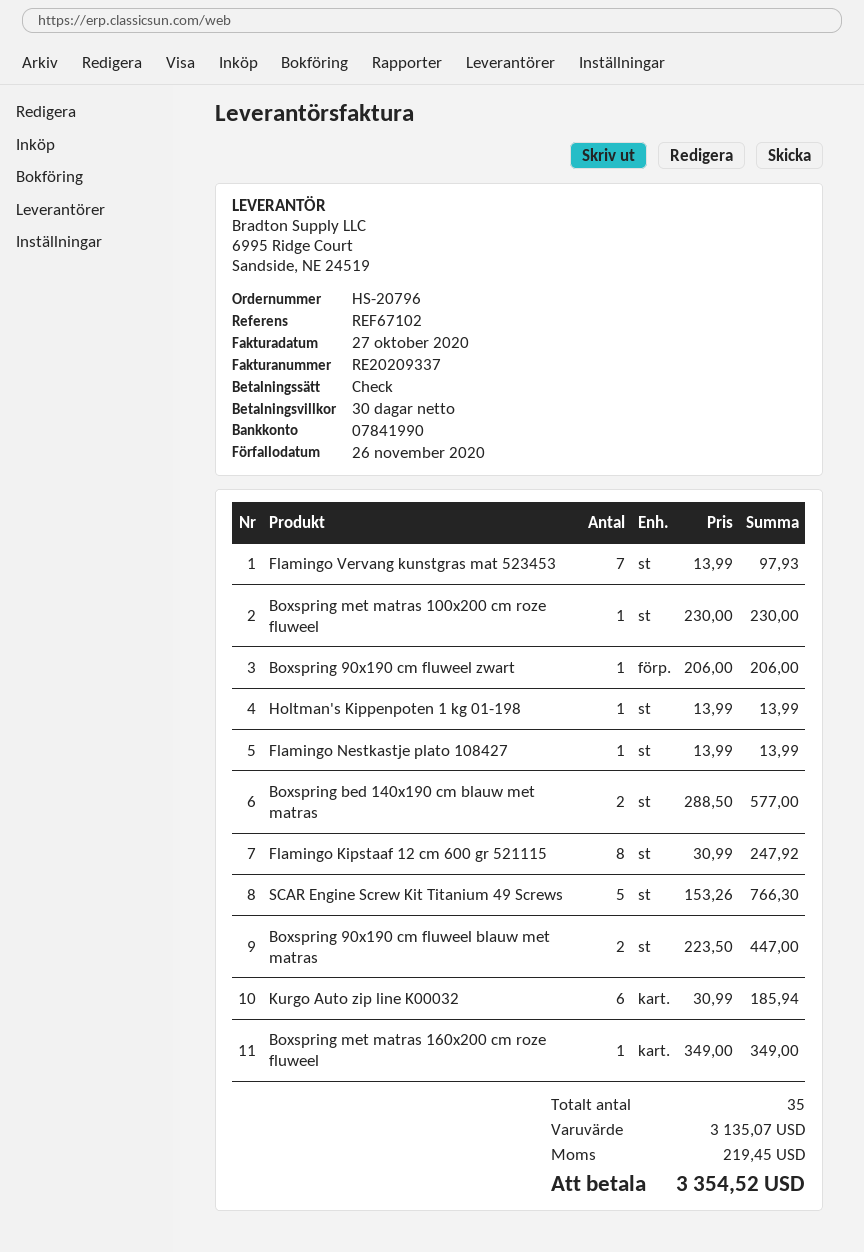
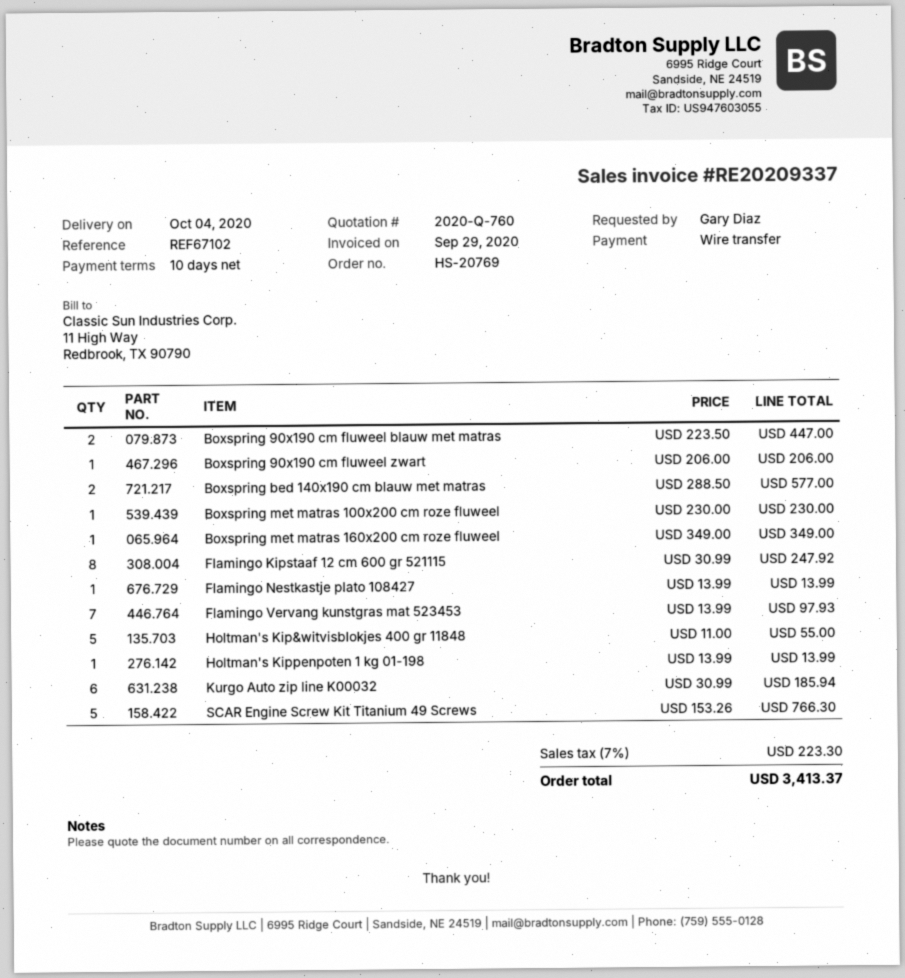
order number: HS-20796 -> HS-20769
invoice date: 2020-10-27 -> 2020-09-29
payment terms: 30 days -> 10 days
payment method: cheque -> bank transfer
Holtman's Kip&witvisblokjes 400 gr 11848: none -> 5 x 11.00 = 55.00
tax: 219.45 -> 223.30
total: 3354.52 -> 3413.37

